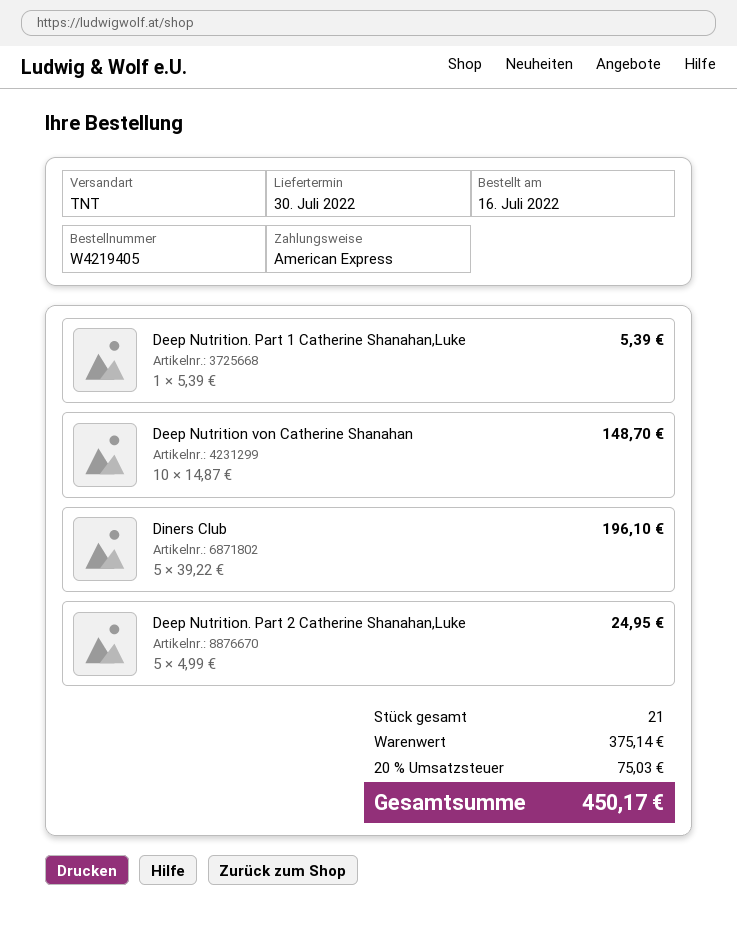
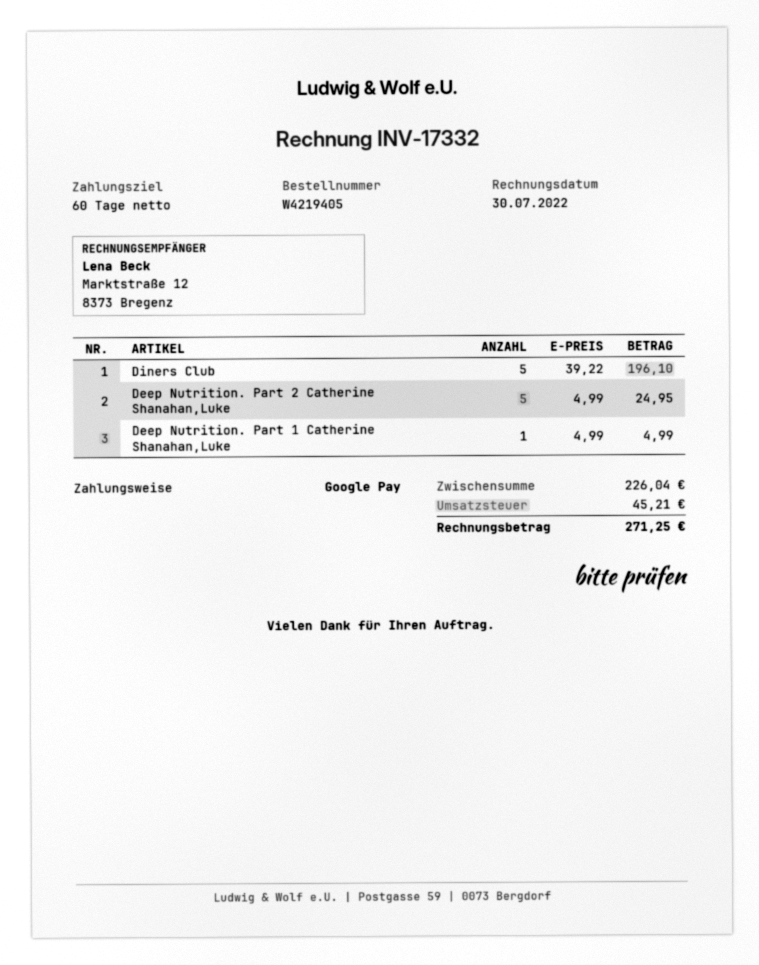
payment method: American Express -> Google Pay
Deep Nutrition. Part 1 Catherine Shanahan,Luke: 1 x 5.39 = 5.39 -> 1 x 4.99 = 4.99
Deep Nutrition von Catherine Shanahan: 10 x 14.87 = 148.70 -> none
subtotal: 375.14 -> 226.04
tax: 75.03 -> 45.21
total: 450.17 -> 271.25

